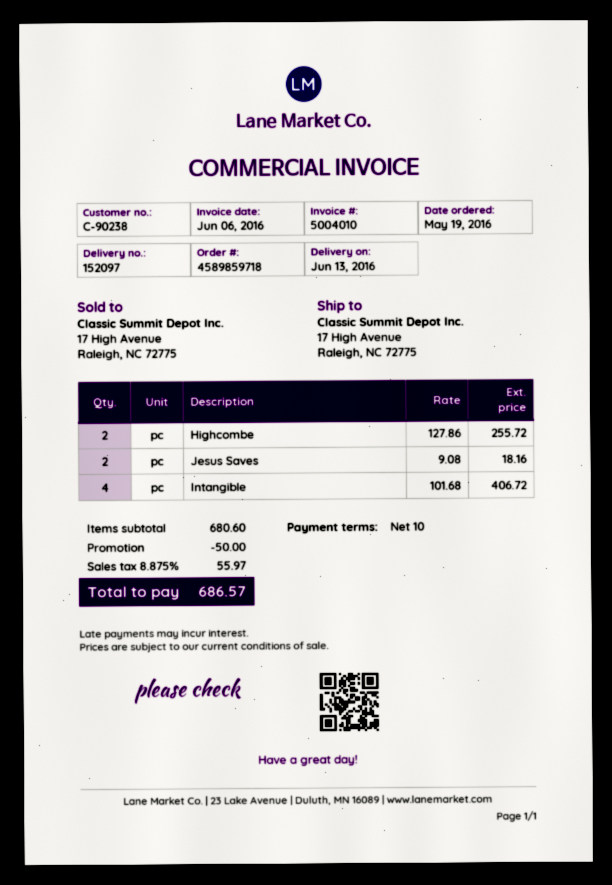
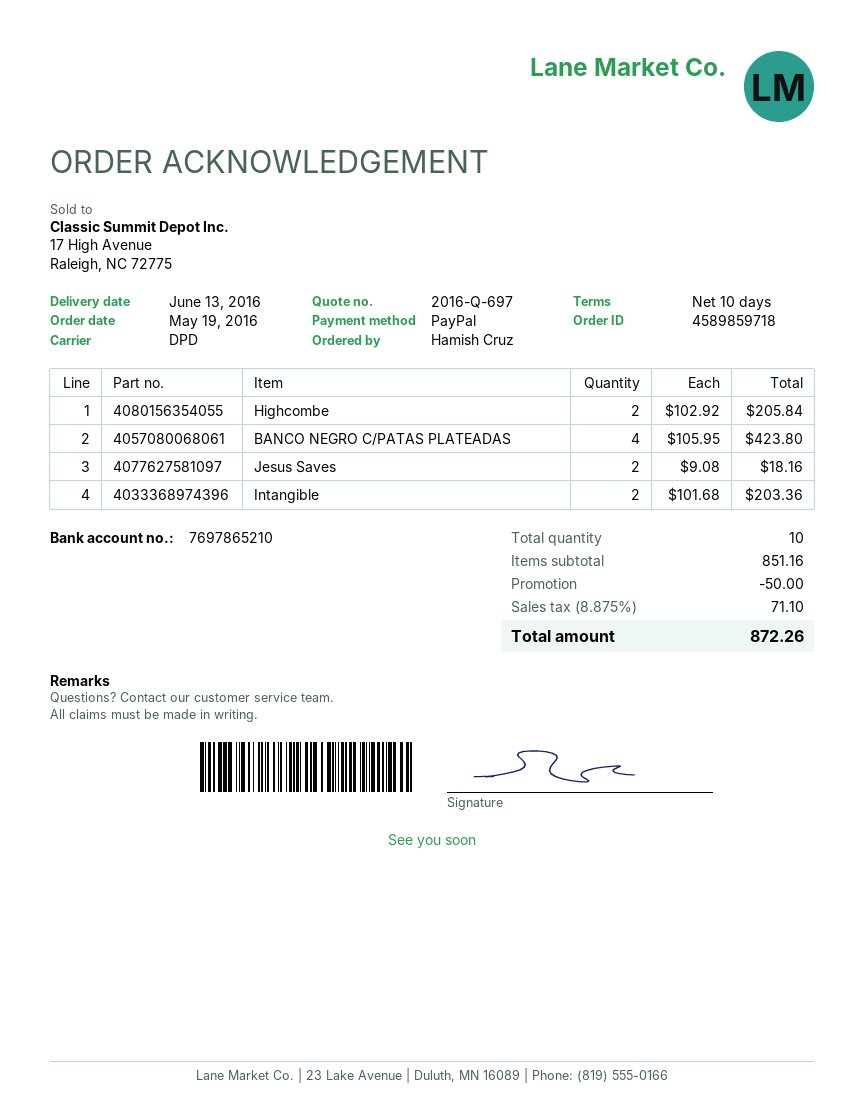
Highcombe: 2 x 127.86 = 255.72 -> 2 x 102.92 = 205.84
Intangible: 4 x 101.68 = 406.72 -> 2 x 101.68 = 203.36
BANCO NEGRO C/PATAS PLATEADAS: none -> 4 x 105.95 = 423.80
subtotal: 680.60 -> 851.16
tax: 8.875% = 55.97 -> 8.875% = 71.10
total: 686.57 -> 872.26

